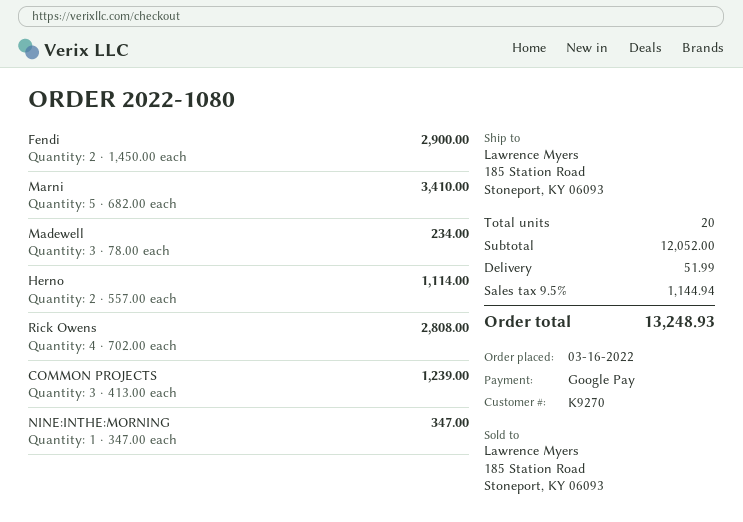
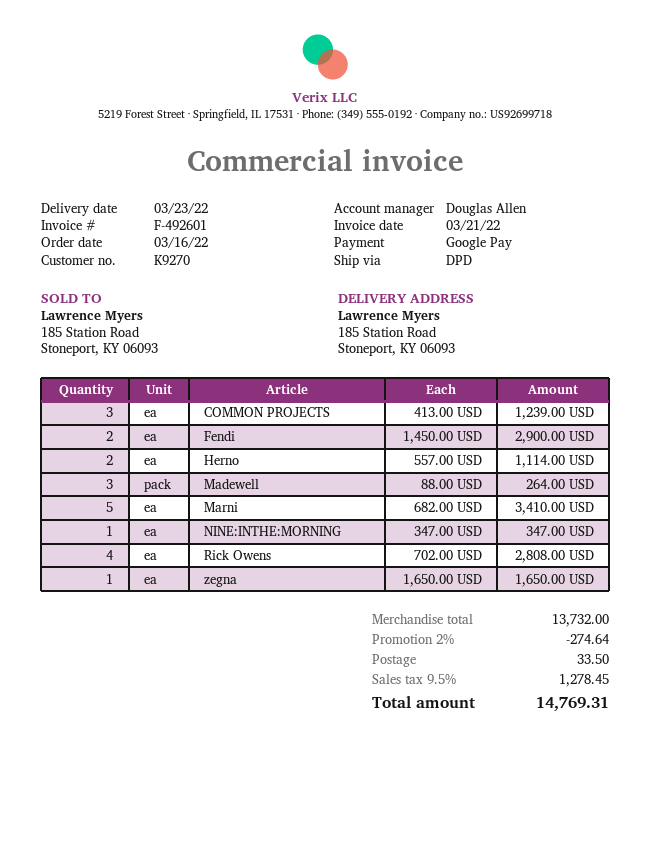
Madewell: 3 x 78.00 = 234.00 -> 3 x 88.00 = 264.00
zegna: none -> 1 x 1650.00 = 1650.00
subtotal: 12052.00 -> 13732.00
discount: none -> 2% = 274.64
shipping: 51.99 -> 33.50
tax: 9.5% = 1144.94 -> 9.5% = 1278.45
total: 13248.93 -> 14769.31

